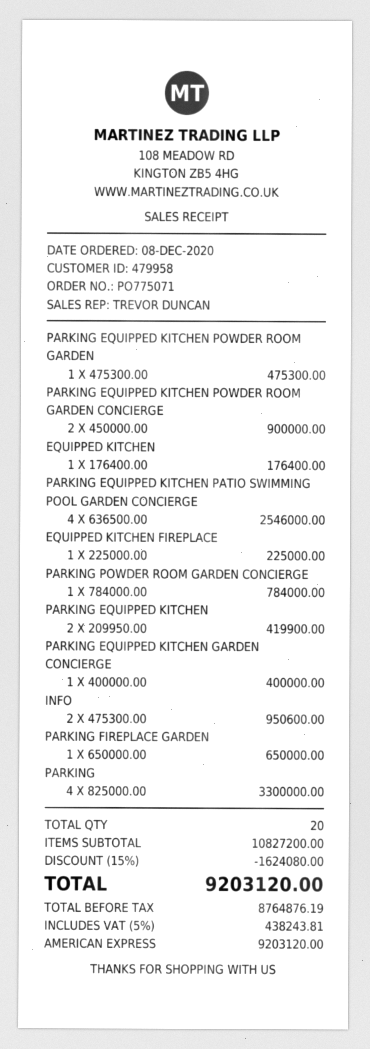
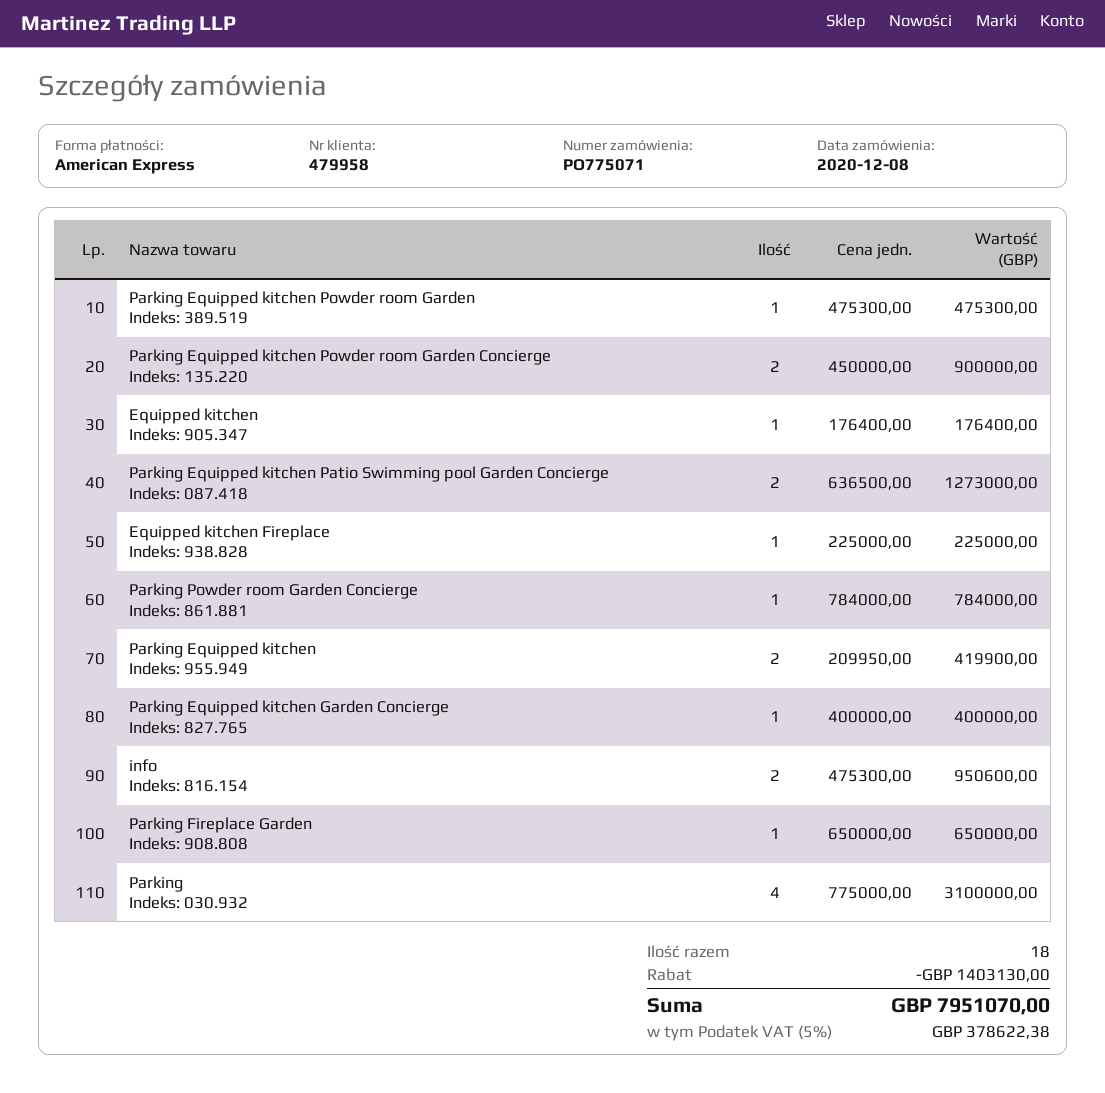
PARKING EQUIPPED KITCHEN PATIO SWIMMING POOL GARDEN CONCIERGE: 4 x 636500.00 = 2546000.00 -> 2 x 636500.00 = 1273000.00
PARKING: 4 x 825000.00 = 3300000.00 -> 4 x 775000.00 = 3100000.00
total quantity: 20 -> 18
discount: 1624080.00 -> 1403130.00
tax: 5% = 438243.81 -> 5% = 378622.38
total: 9203120.00 -> 7951070.00

